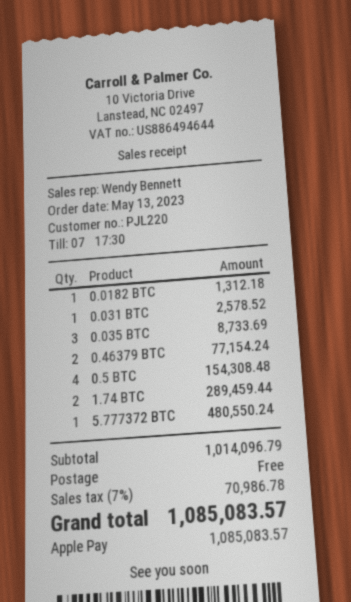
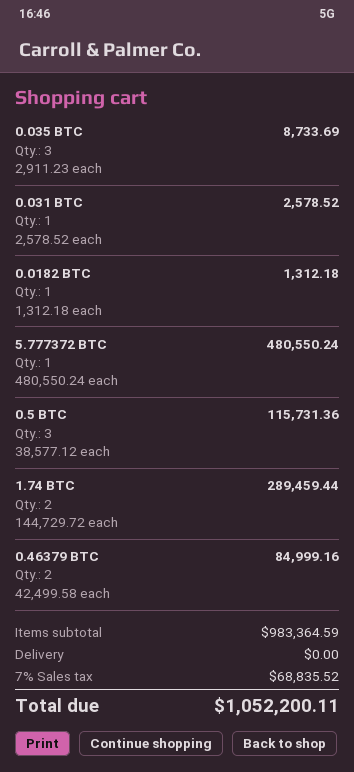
0.46379 BTC: 2 for 77154.24 -> 2 for 84999.16
0.5 BTC: 4 for 154308.48 -> 3 for 115731.36
subtotal: 1014096.79 -> 983364.59
tax: 7% = 70986.78 -> 7% = 68835.52
total: 1085083.57 -> 1052200.11

